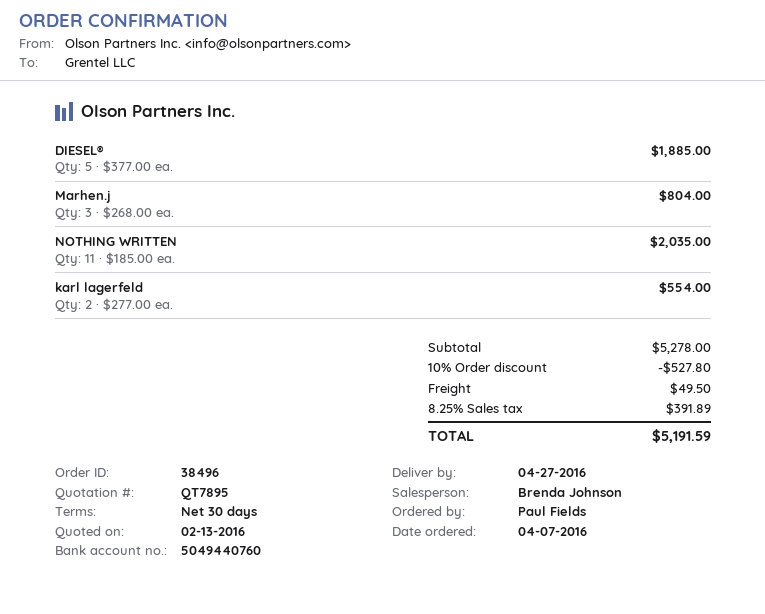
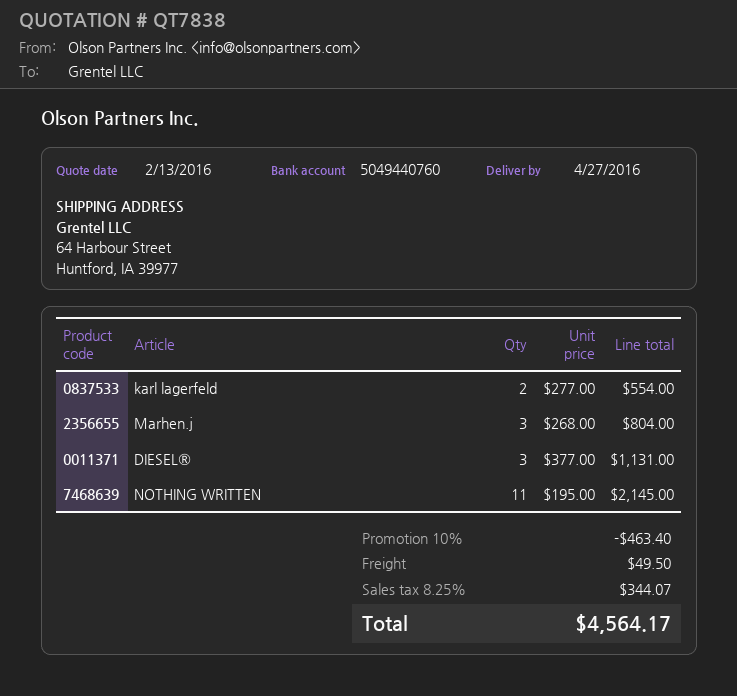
quote number: QT7895 -> QT7838
DIESEL®: 5 x 377.00 = 1885.00 -> 3 x 377.00 = 1131.00
NOTHING WRITTEN: 11 x 185.00 = 2035.00 -> 11 x 195.00 = 2145.00
discount: 10% = 527.80 -> 10% = 463.40
tax: 8.25% = 391.89 -> 8.25% = 344.07
total: 5191.59 -> 4564.17

